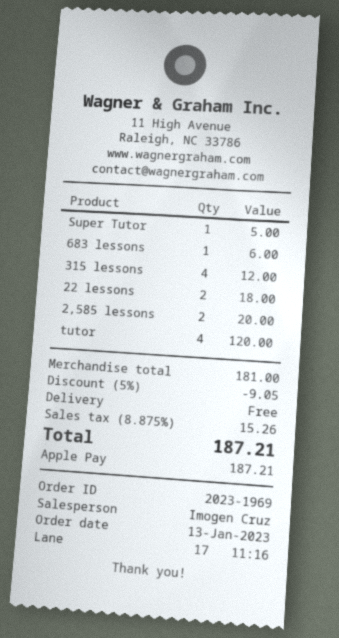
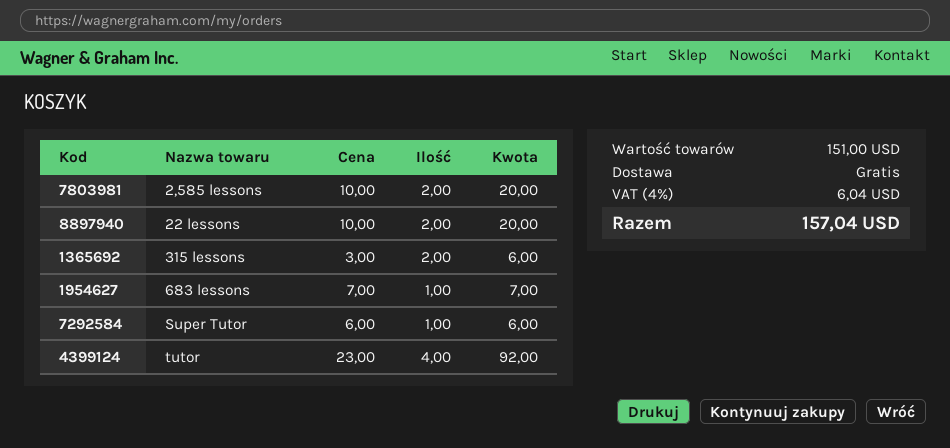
Super Tutor: 1 for 5.00 -> 1 for 6.00
683 lessons: 1 for 6.00 -> 1 for 7.00
315 lessons: 4 for 12.00 -> 2 for 6.00
22 lessons: 2 for 18.00 -> 2 for 20.00
tutor: 4 for 120.00 -> 4 for 92.00
subtotal: 181.00 -> 151.00
discount: 5% = 9.05 -> none
tax: 8.875% = 15.26 -> 4% = 6.04
total: 187.21 -> 157.04

